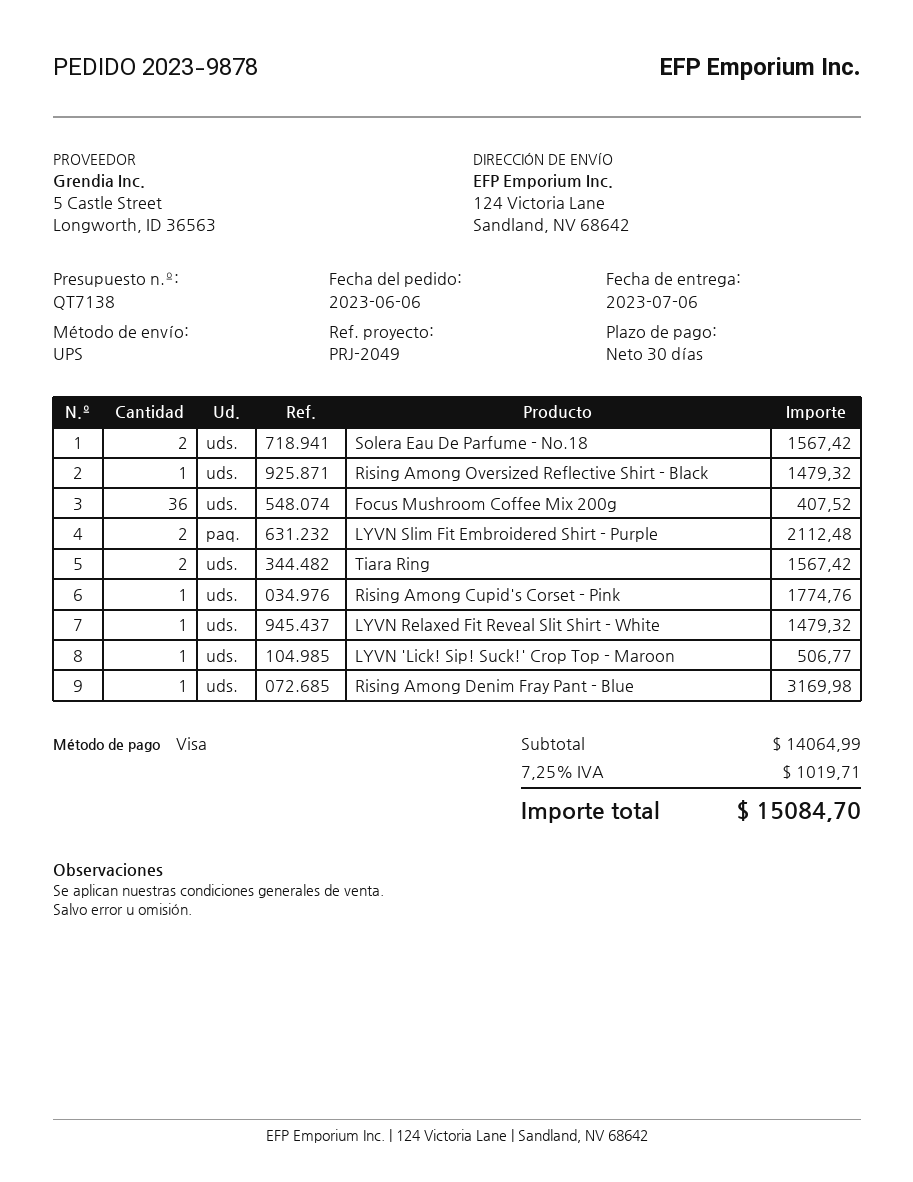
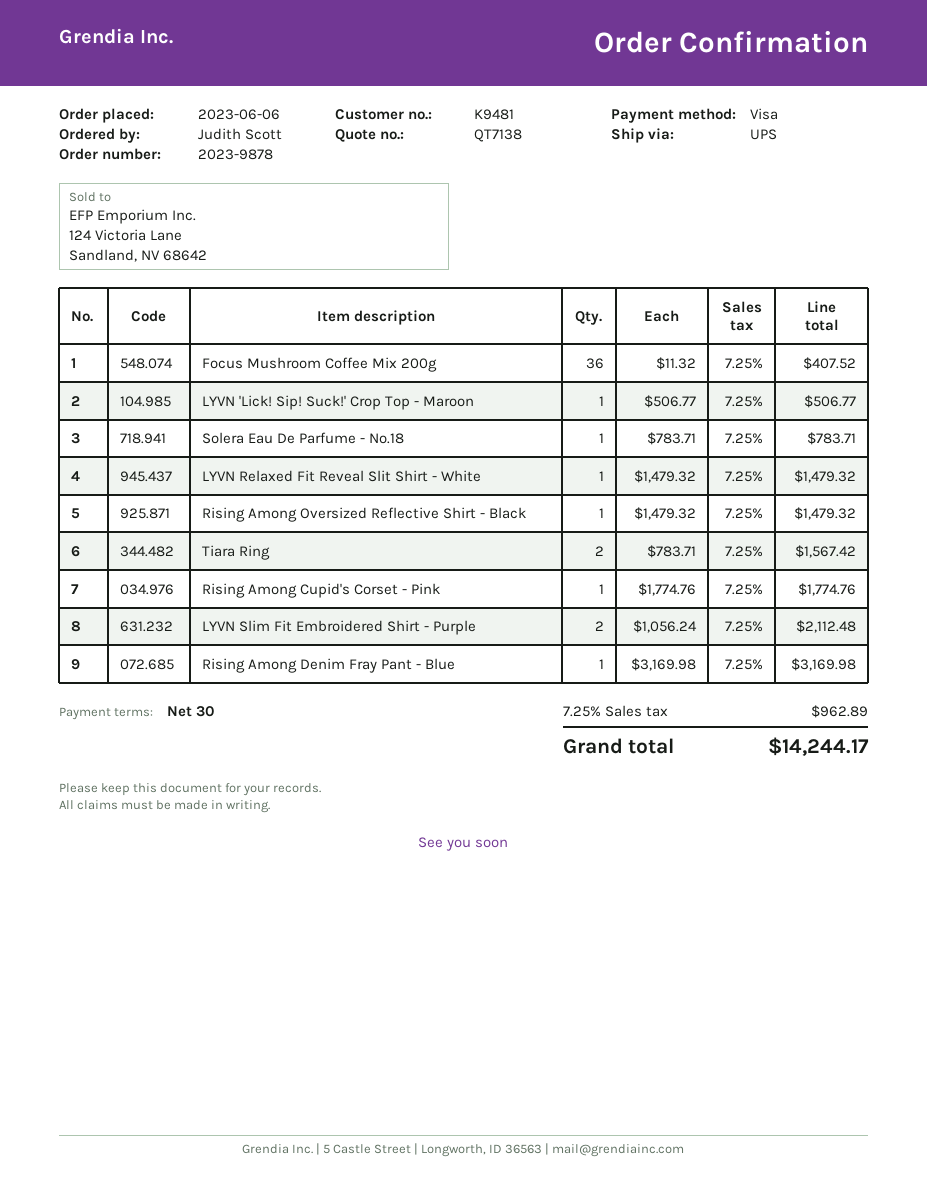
Solera Eau De Parfume - No.18: 2 for 1567.42 -> 1 for 783.71
tax: 7.25% = 1019.71 -> 7.25% = 962.89
total: 15084.70 -> 14244.17

